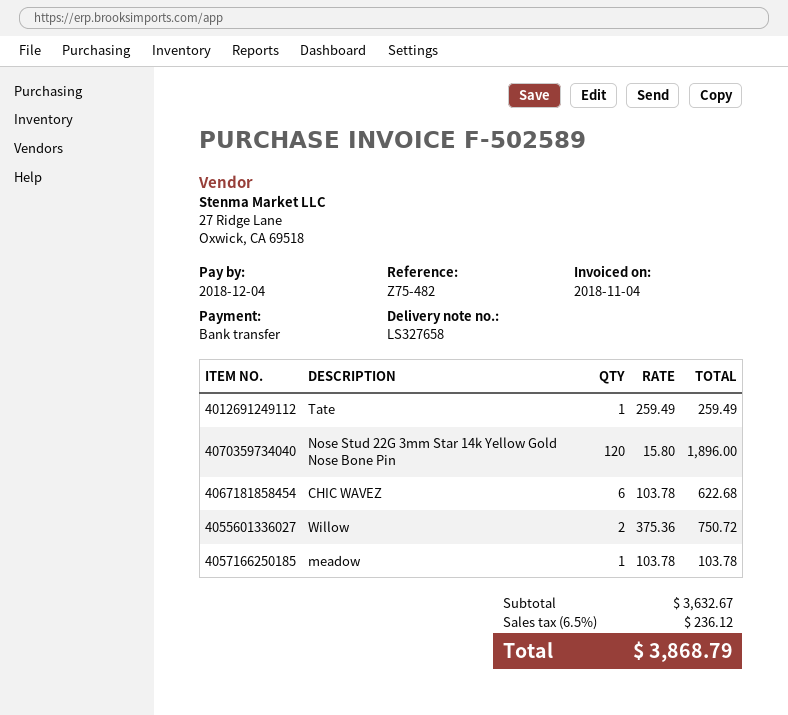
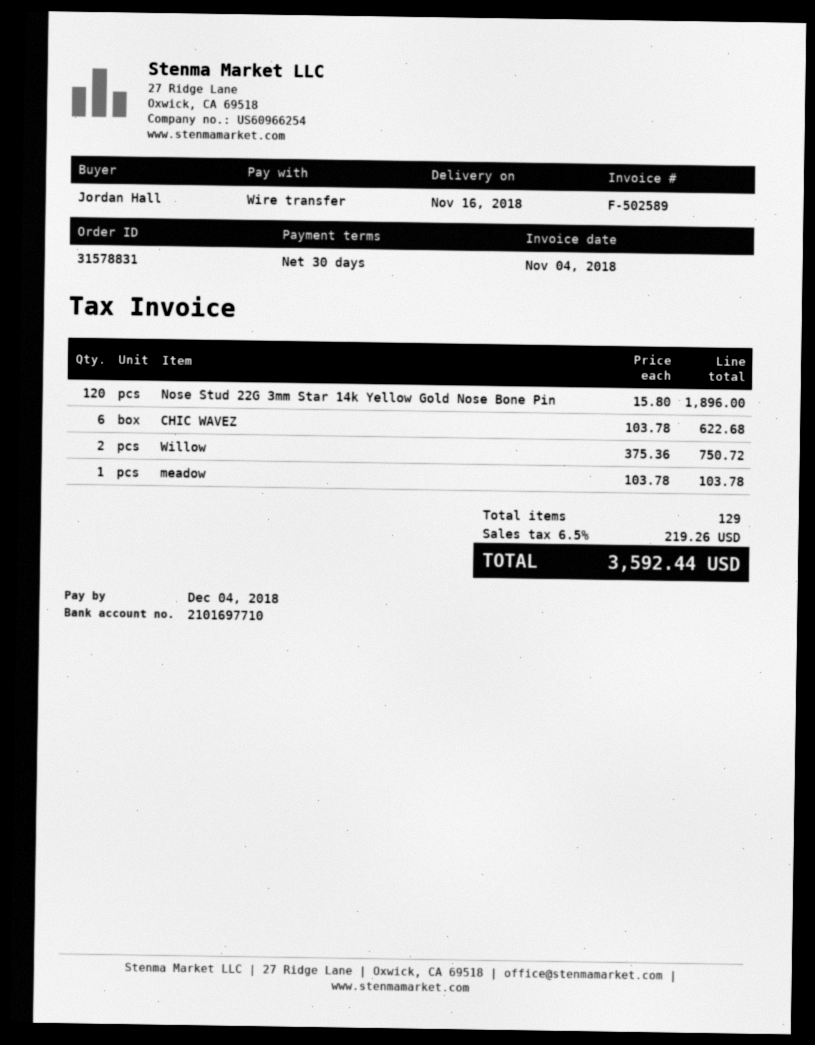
Tate: 1 x 259.49 = 259.49 -> none
tax: 6.5% = 236.12 -> 6.5% = 219.26
total: 3868.79 -> 3592.44

